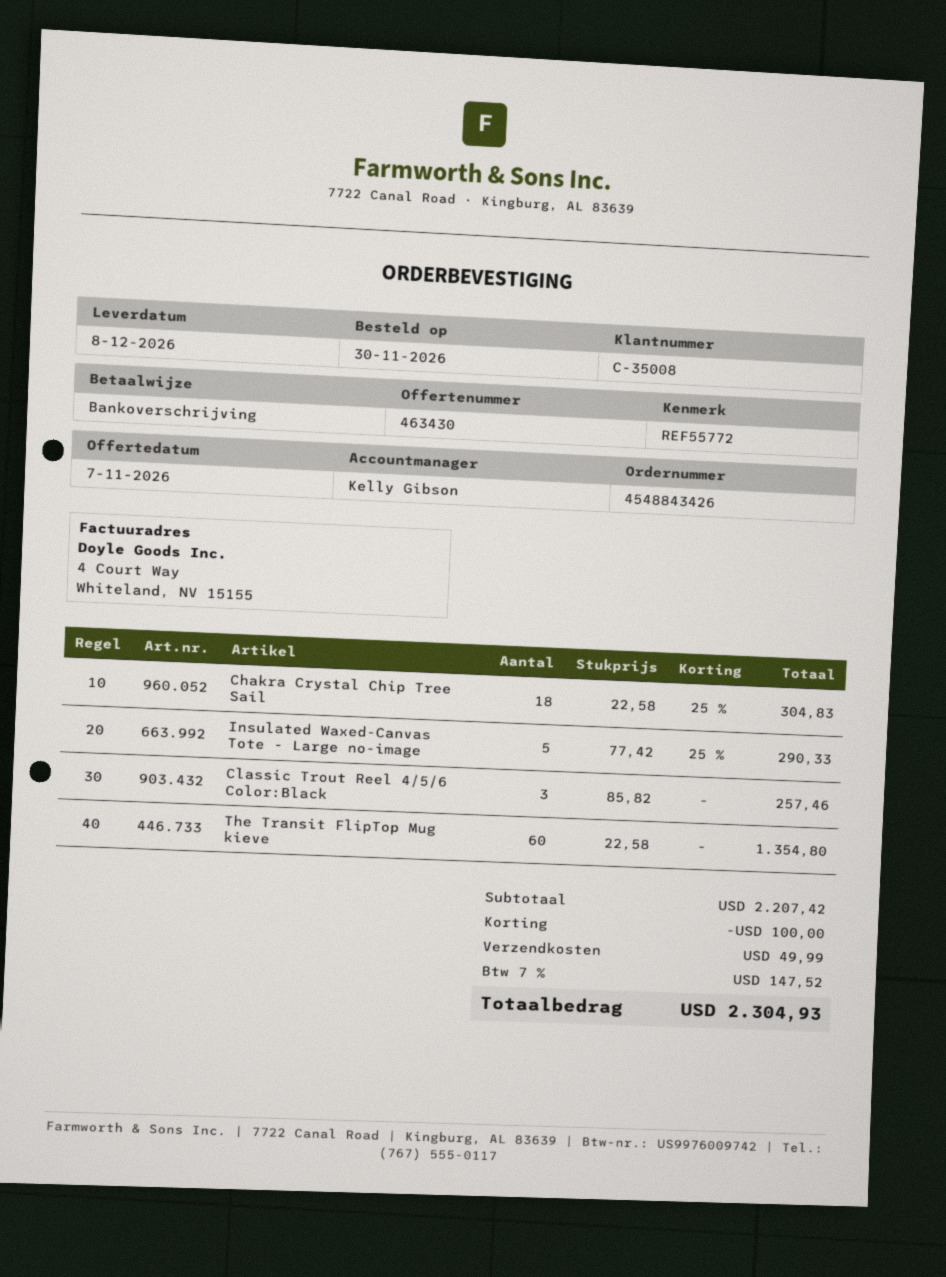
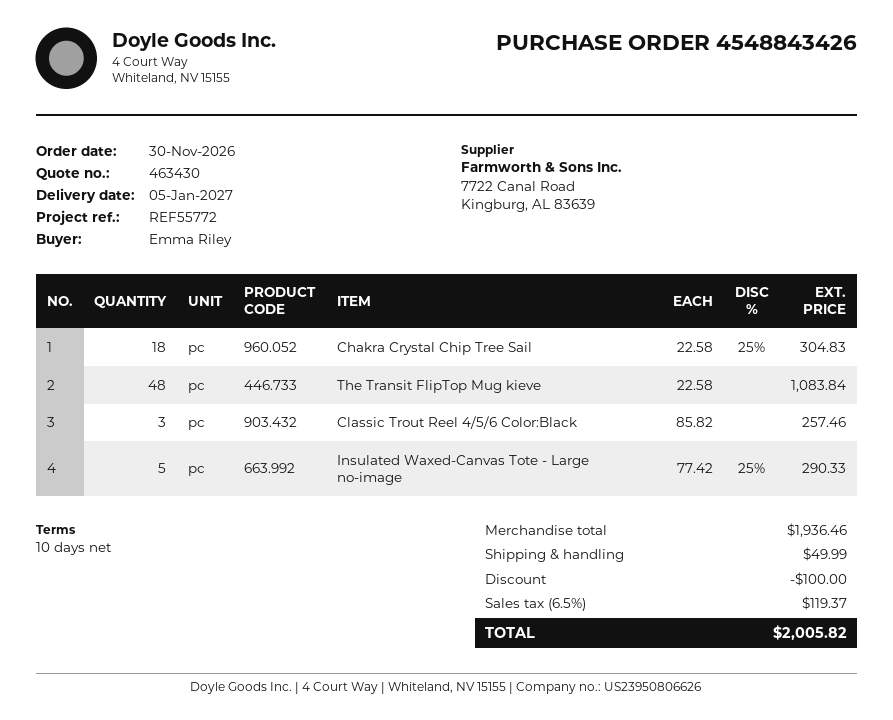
delivery date: 2026-12-08 -> 2027-01-05
The Transit FlipTop Mug kieve: 60 x 22.58 = 1354.80 -> 48 x 22.58 = 1083.84
subtotal: 2207.42 -> 1936.46
tax: 7% = 147.52 -> 6.5% = 119.37
total: 2304.93 -> 2005.82

